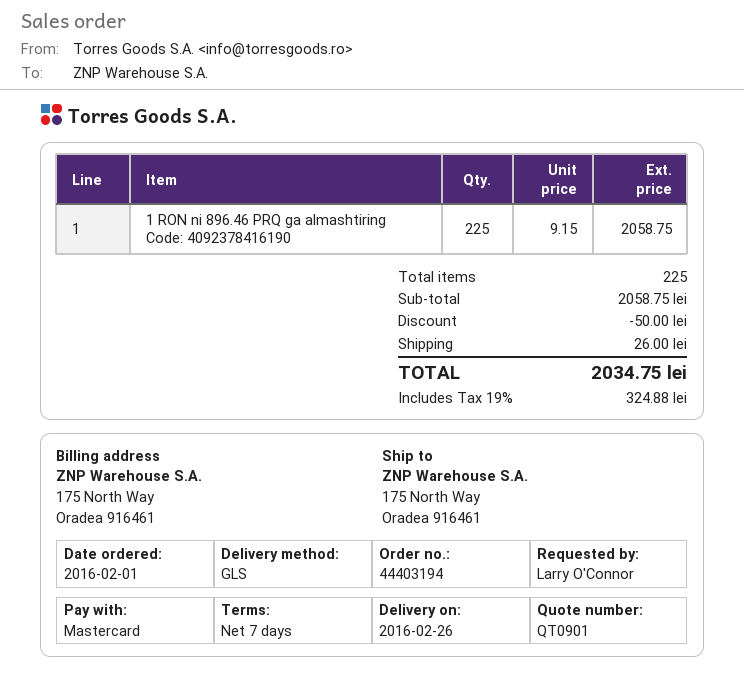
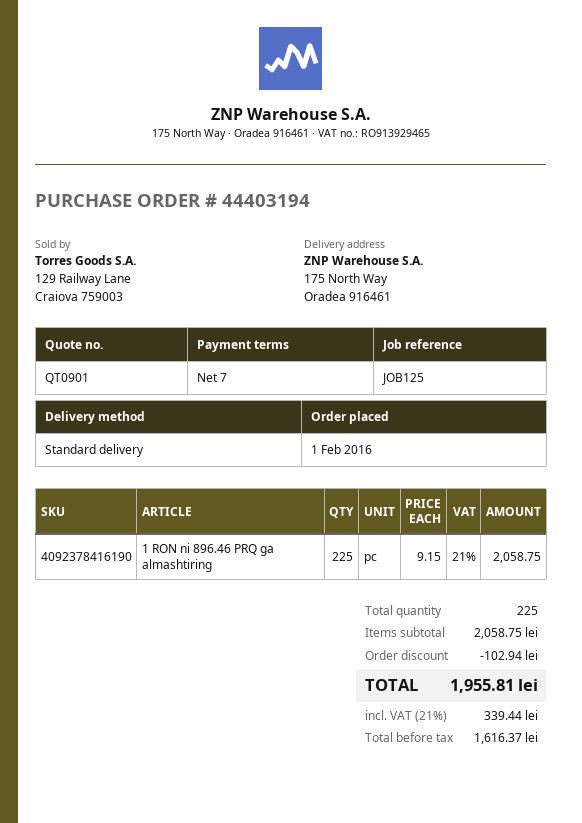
shipping method: GLS -> standard
discount: 50.00 -> 102.94
shipping: 26.00 -> none
tax: 19% = 324.88 -> 21% = 339.44
total: 2034.75 -> 1955.81

